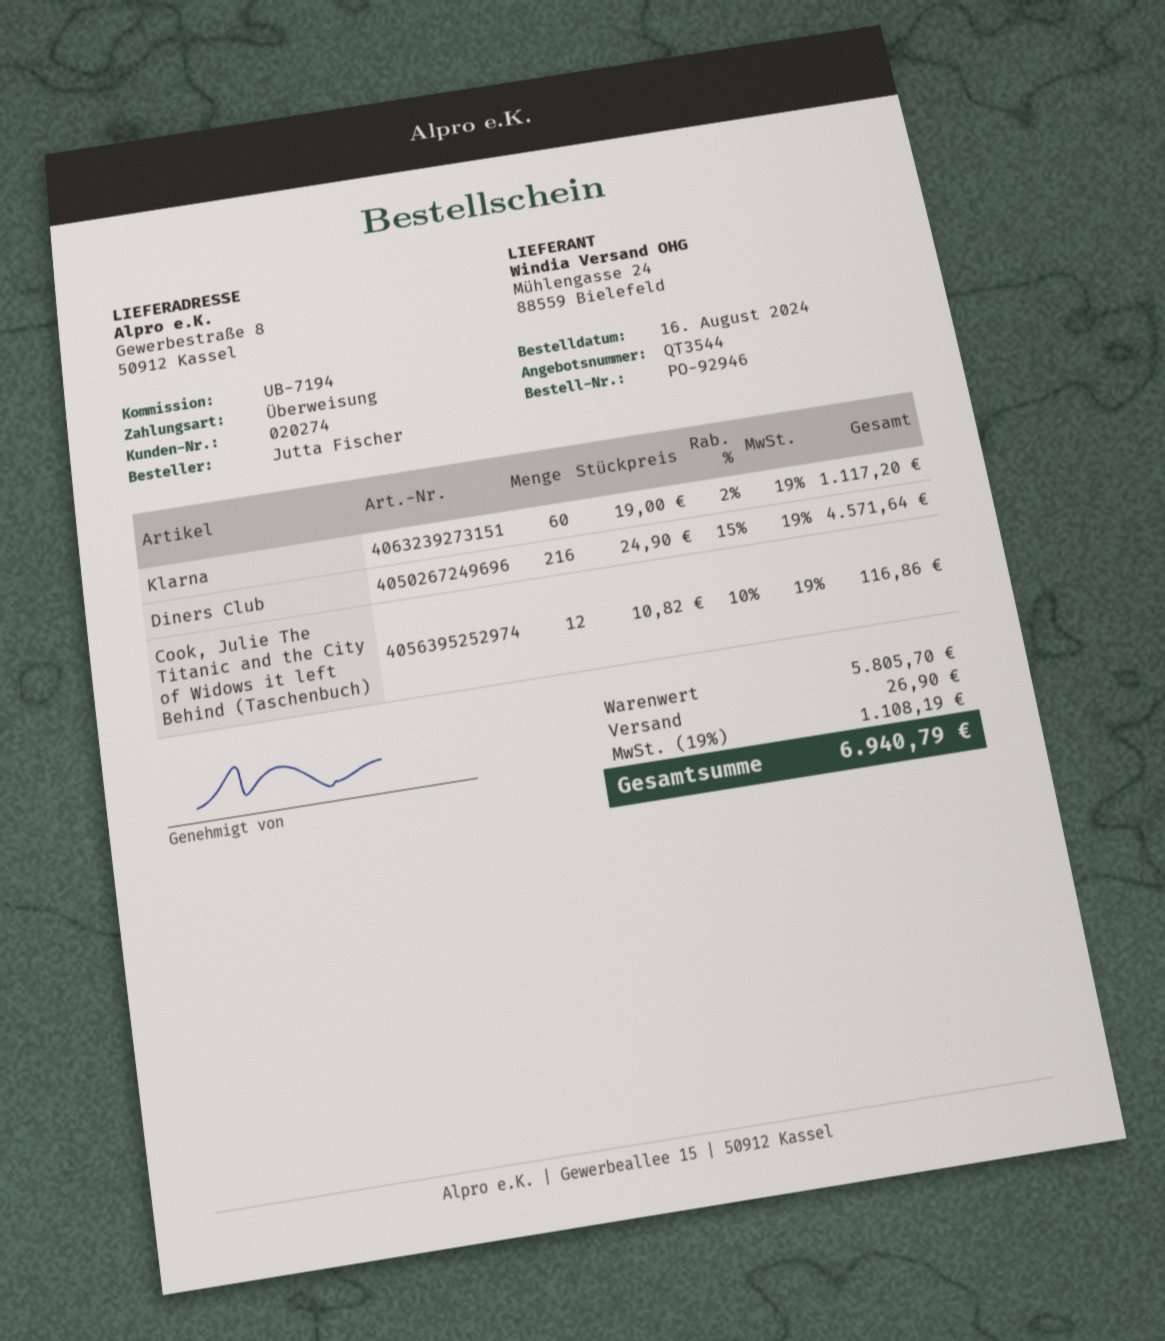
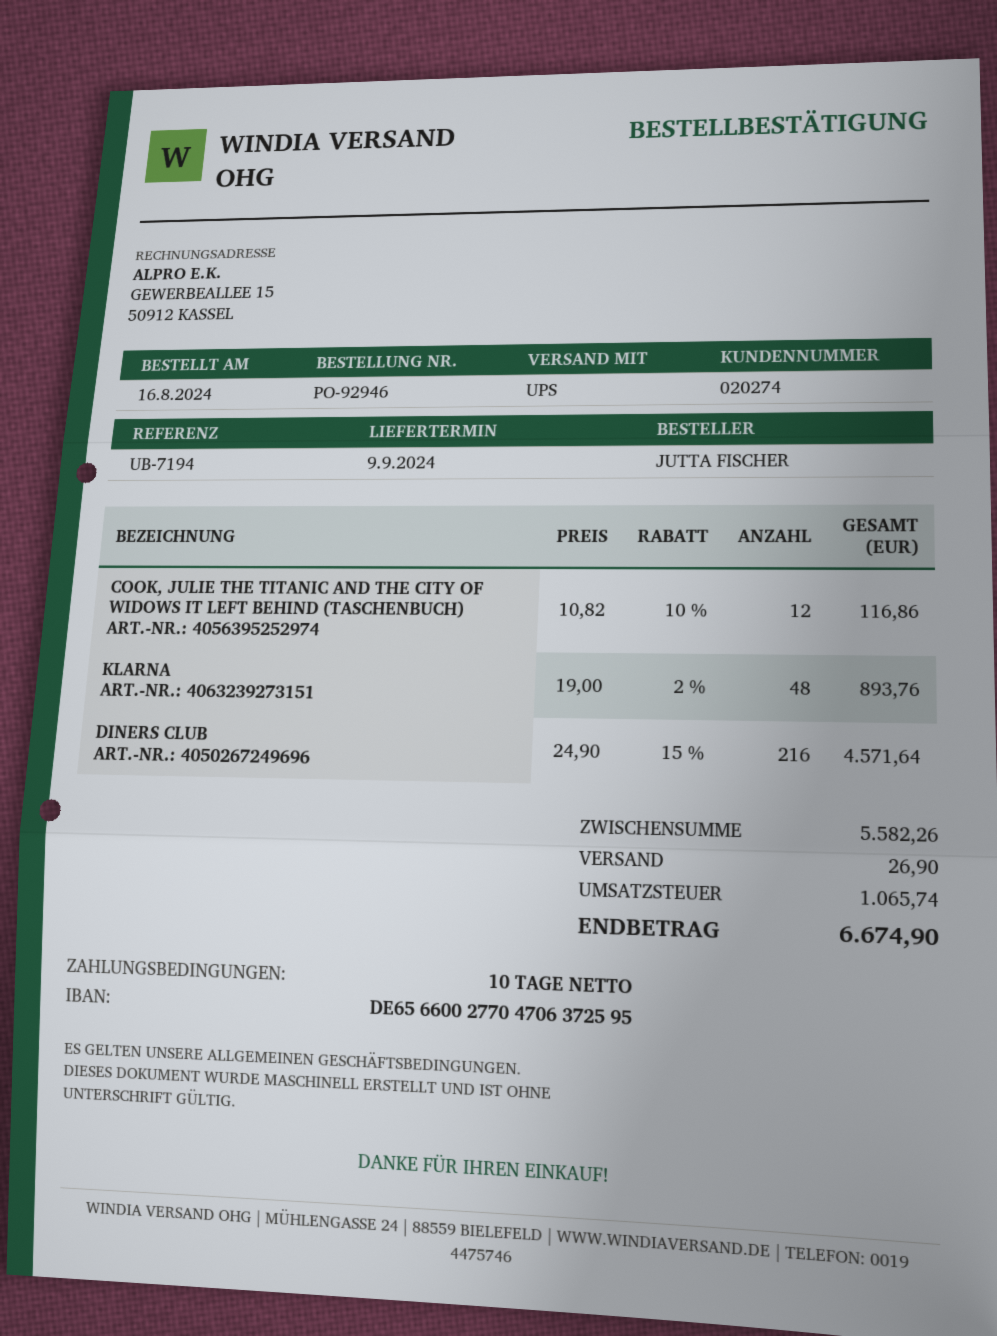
Klarna: 60 x 19.00 - 2% = 1117.20 -> 48 x 19.00 - 2% = 893.76
subtotal: 5805.70 -> 5582.26
tax: 1108.19 -> 1065.74
total: 6940.79 -> 6674.90

